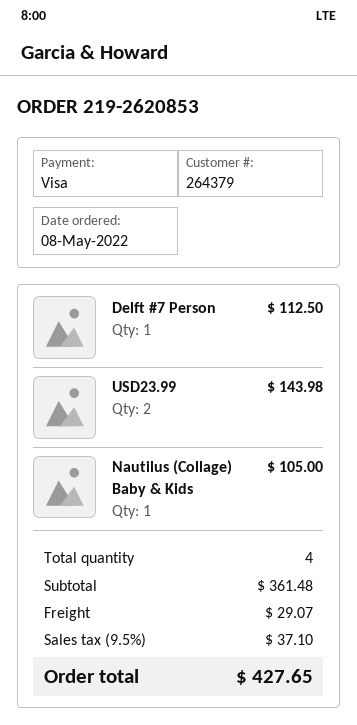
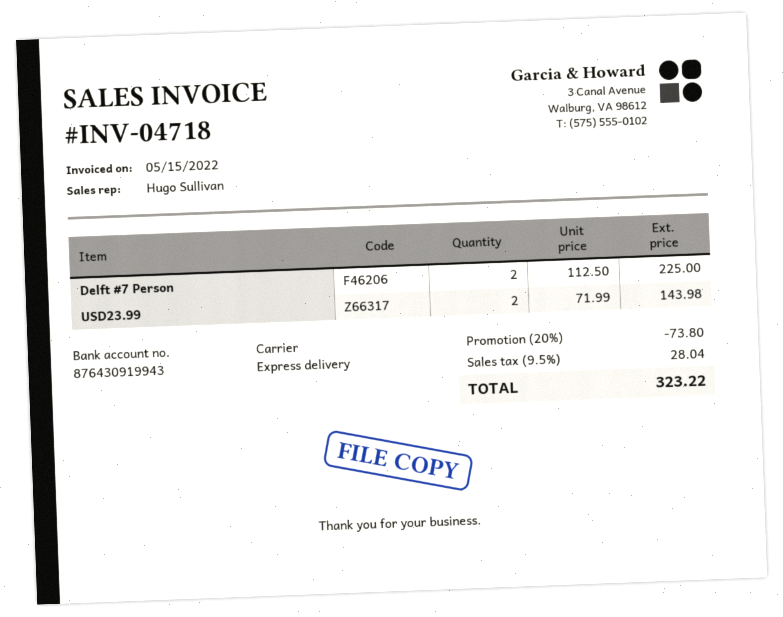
Delft #7 Person: 1 for 112.50 -> 2 for 225.00
Nautilus (Collage) Baby & Kids: 1 for 105.00 -> none
discount: none -> 20% = 73.80
shipping: 29.07 -> none
tax: 9.5% = 37.10 -> 9.5% = 28.04
total: 427.65 -> 323.22

